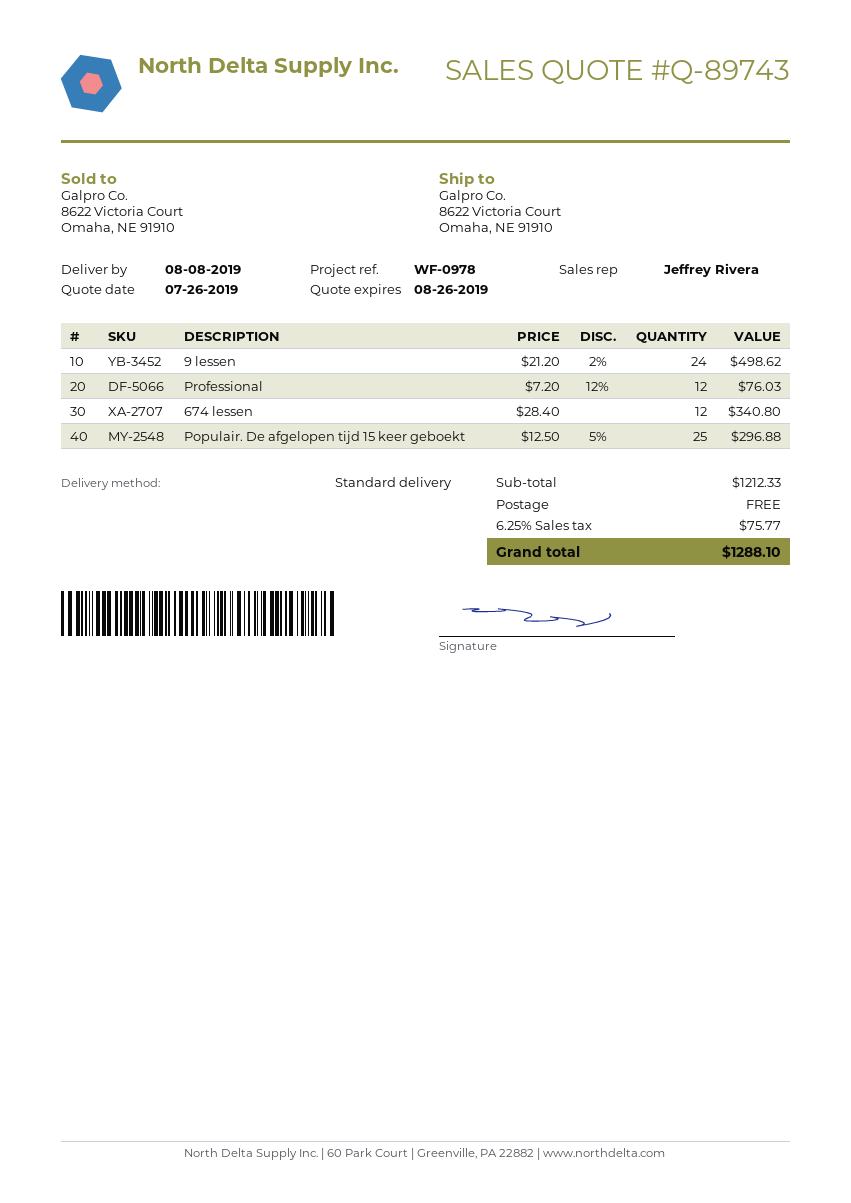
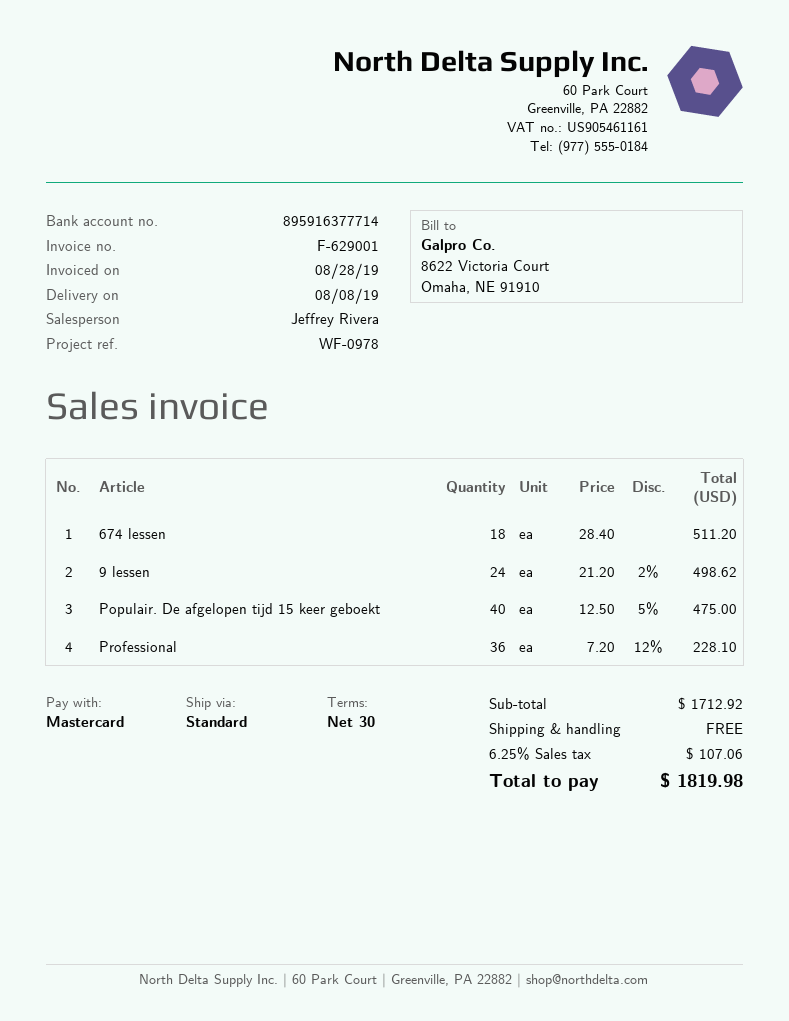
Professional: 12 x 7.20 - 12% = 76.03 -> 36 x 7.20 - 12% = 228.10
674 lessen: 12 x 28.40 = 340.80 -> 18 x 28.40 = 511.20
Populair. De afgelopen tijd 15 keer geboekt: 25 x 12.50 - 5% = 296.88 -> 40 x 12.50 - 5% = 475.00
subtotal: 1212.33 -> 1712.92
tax: 6.25% = 75.77 -> 6.25% = 107.06
total: 1288.10 -> 1819.98

